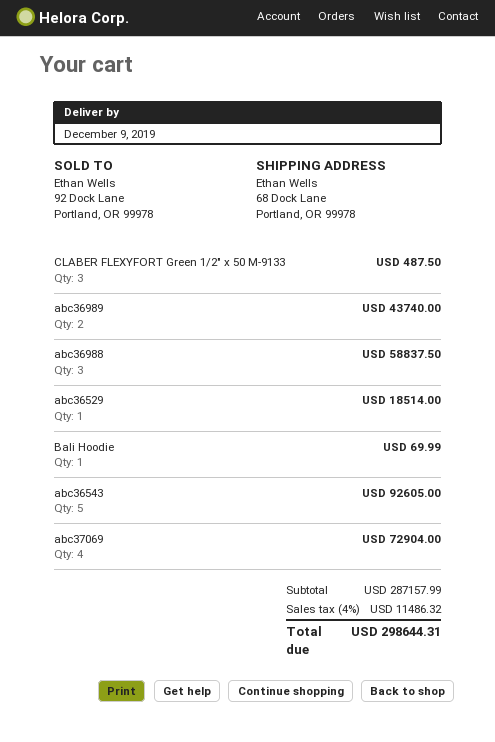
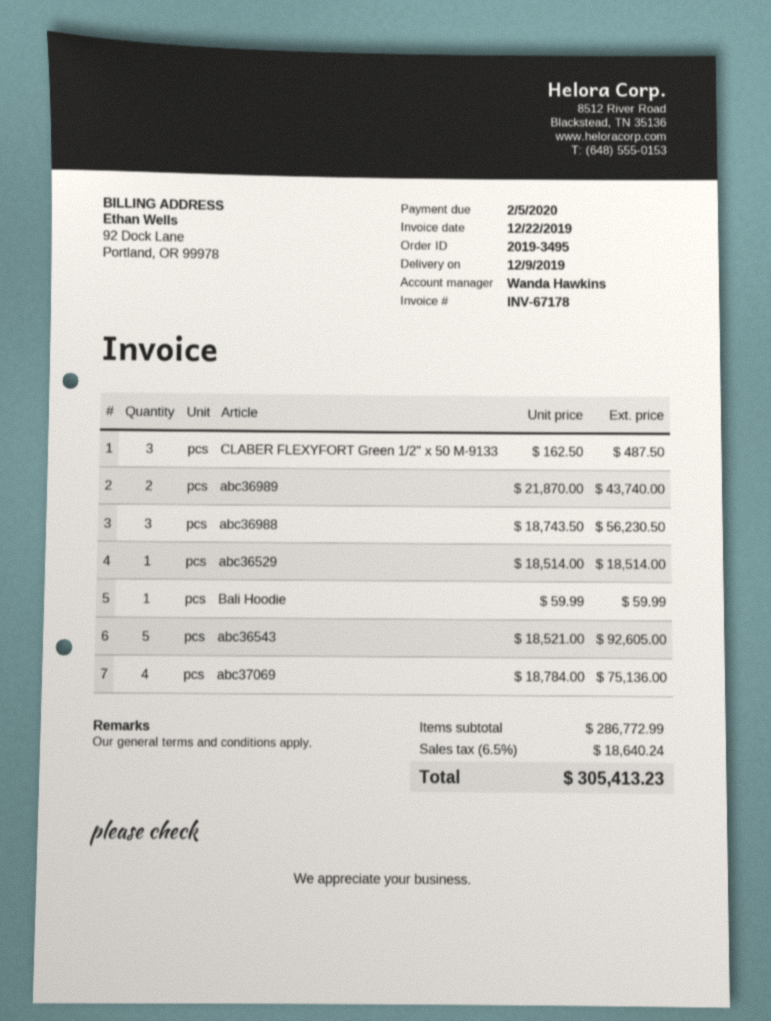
abc36988: 3 for 58837.50 -> 3 for 56230.50
Bali Hoodie: 1 for 69.99 -> 1 for 59.99
abc37069: 4 for 72904.00 -> 4 for 75136.00
subtotal: 287157.99 -> 286772.99
tax: 4% = 11486.32 -> 6.5% = 18640.24
total: 298644.31 -> 305413.23

